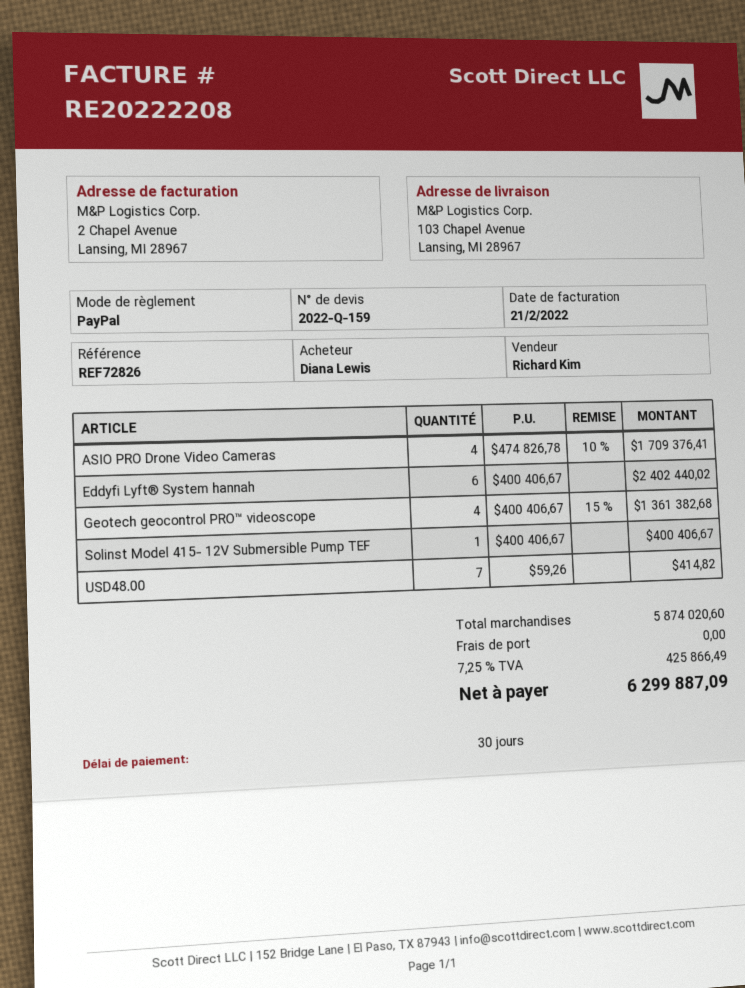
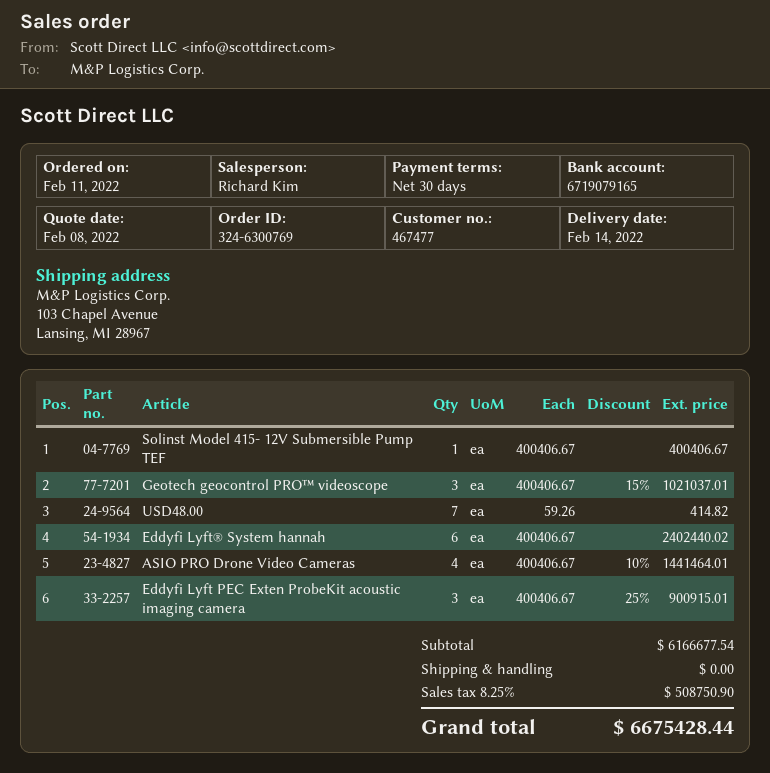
ASIO PRO Drone Video Cameras: 4 x 474826.78 - 10% = 1709376.41 -> 4 x 400406.67 - 10% = 1441464.01
Geotech geocontrol PRO™ videoscope: 4 x 400406.67 - 15% = 1361382.68 -> 3 x 400406.67 - 15% = 1021037.01
Eddyfi Lyft PEC Exten ProbeKit acoustic imaging camera: none -> 3 x 400406.67 - 25% = 900915.01
subtotal: 5874020.60 -> 6166677.54
tax: 7.25% = 425866.49 -> 8.25% = 508750.90
total: 6299887.09 -> 6675428.44

